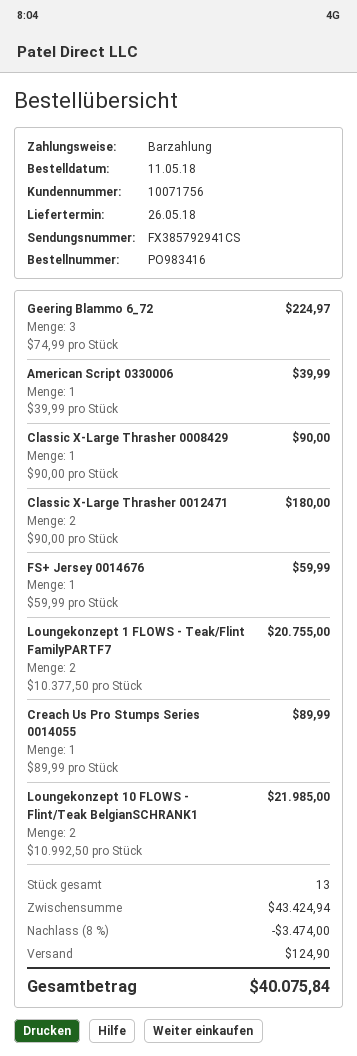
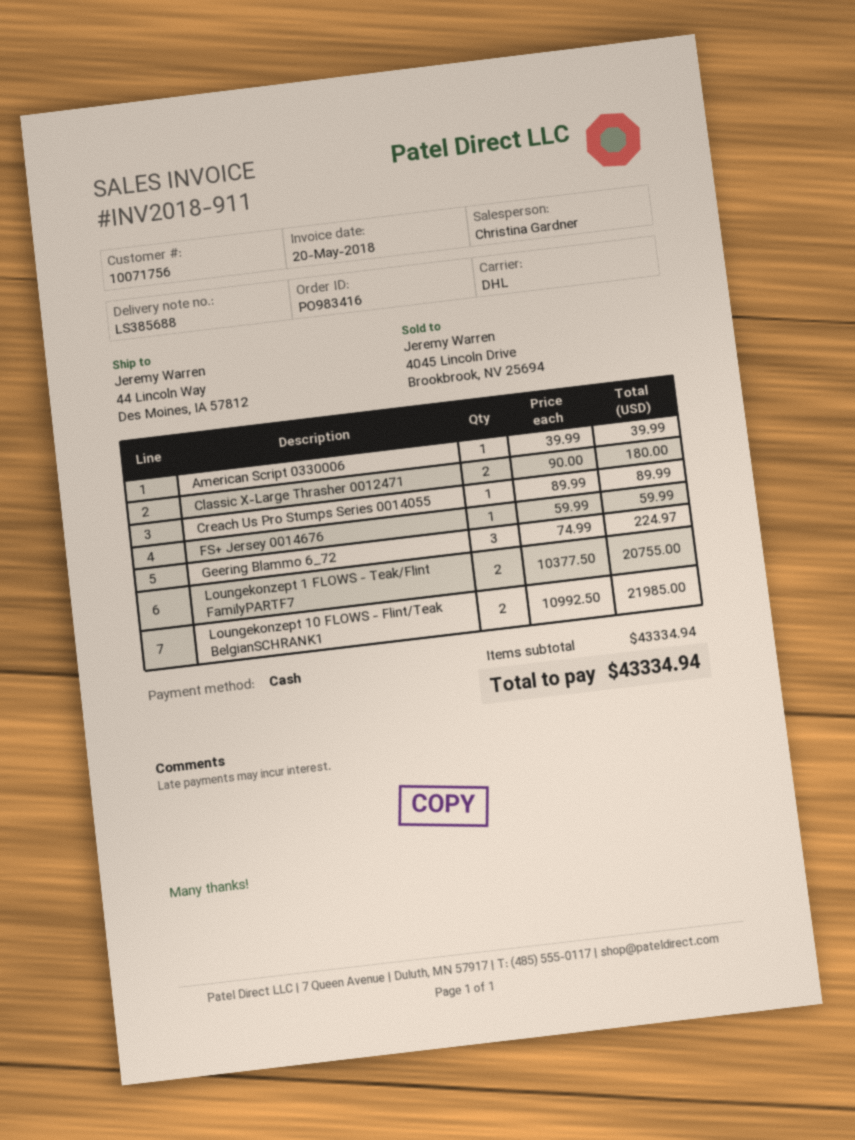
Classic X-Large Thrasher 0008429: 1 x 90.00 = 90.00 -> none
subtotal: 43424.94 -> 43334.94
discount: 8% = 3474.00 -> none
shipping: 124.90 -> none
total: 40075.84 -> 43334.94

